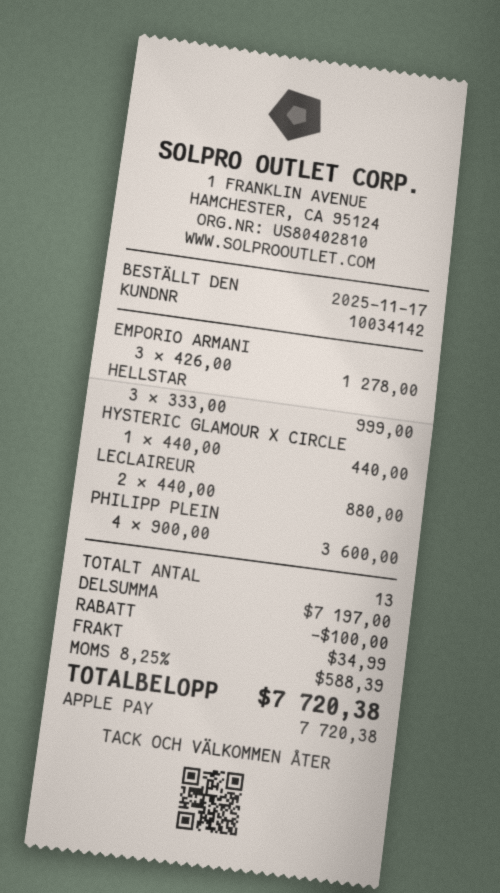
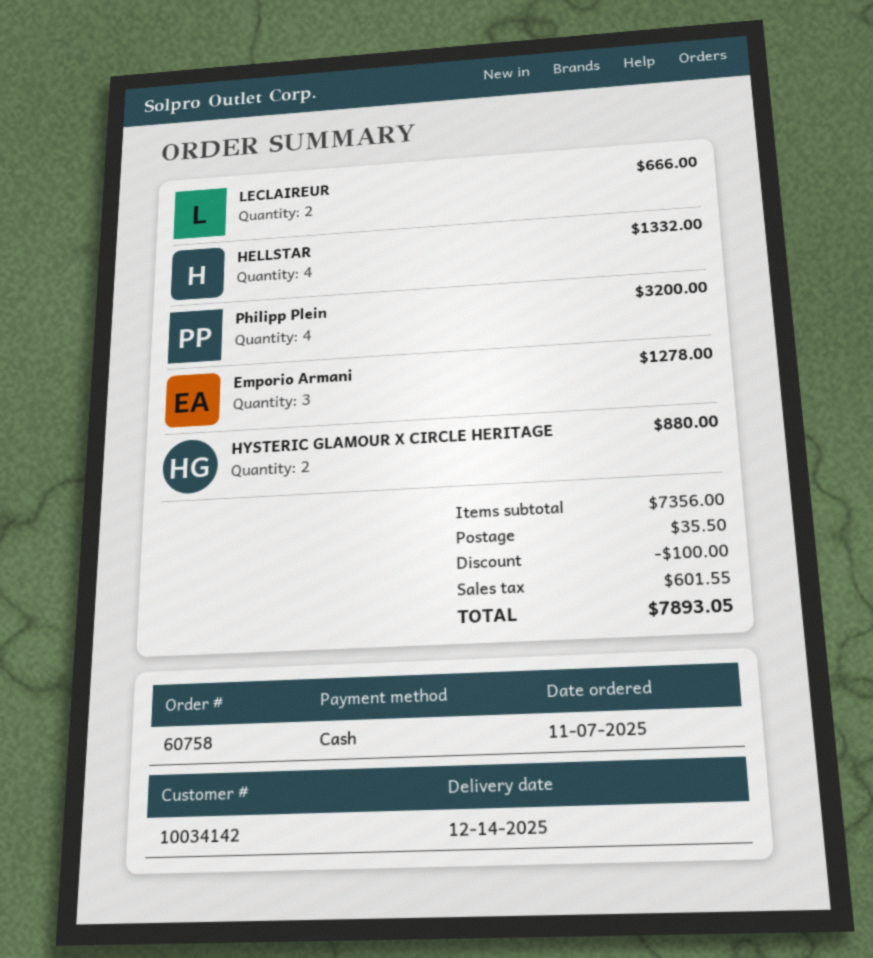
order date: 2025-11-17 -> 2025-11-07
payment method: Apple Pay -> cash
HELLSTAR: 3 for 999.00 -> 4 for 1332.00
HYSTERIC GLAMOUR X CIRCLE: 1 for 440.00 -> 2 for 880.00
LECLAIREUR: 2 for 880.00 -> 2 for 666.00
PHILIPP PLEIN: 4 for 3600.00 -> 4 for 3200.00
subtotal: 7197.00 -> 7356.00
shipping: 34.99 -> 35.50
tax: 588.39 -> 601.55
total: 7720.38 -> 7893.05

